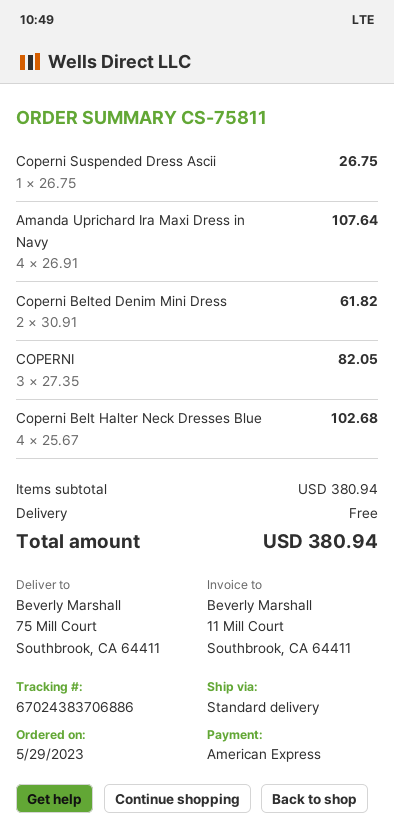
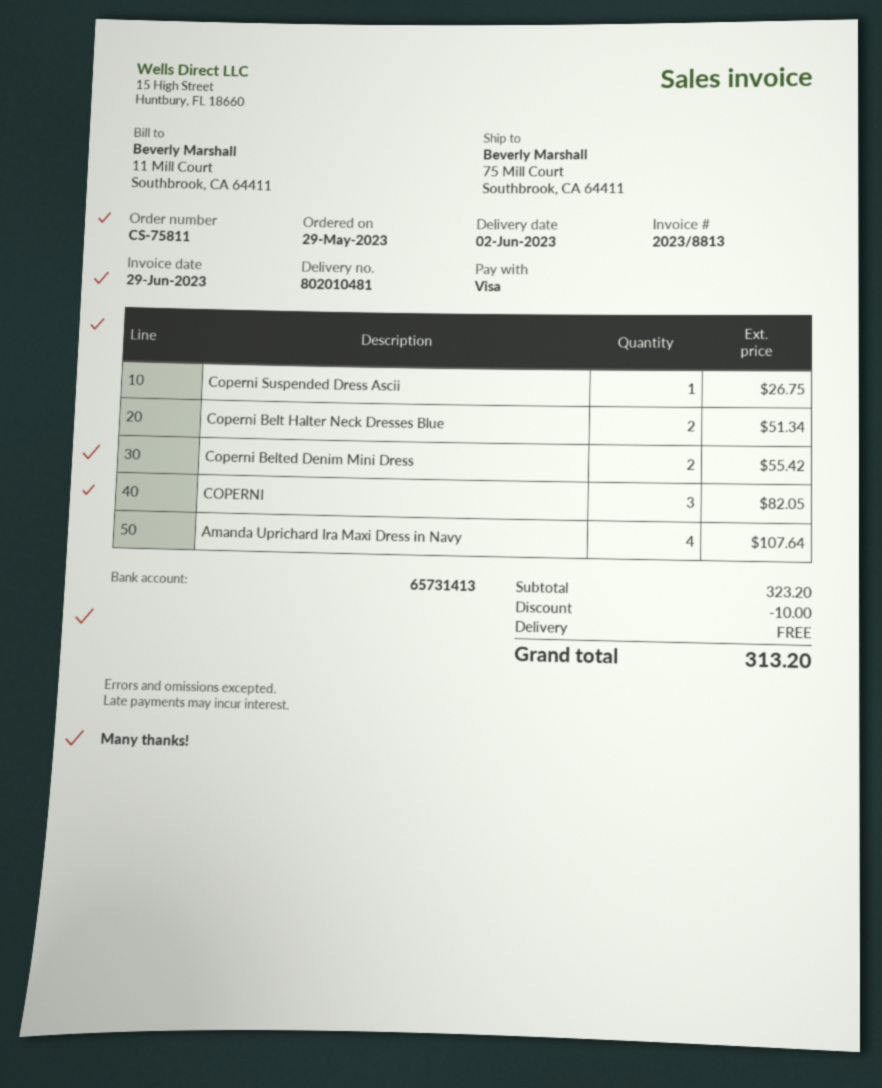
payment method: American Express -> Visa
Coperni Belted Denim Mini Dress: 2 for 61.82 -> 2 for 55.42
Coperni Belt Halter Neck Dresses Blue: 4 for 102.68 -> 2 for 51.34
subtotal: 380.94 -> 323.20
discount: none -> 10.00
total: 380.94 -> 313.20

